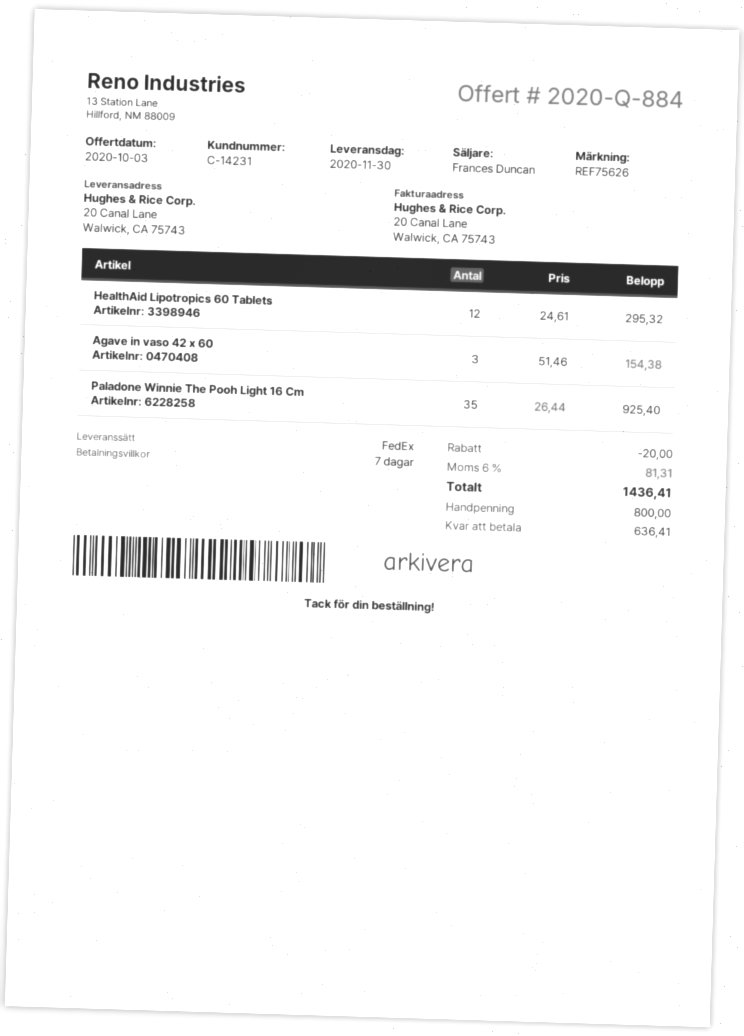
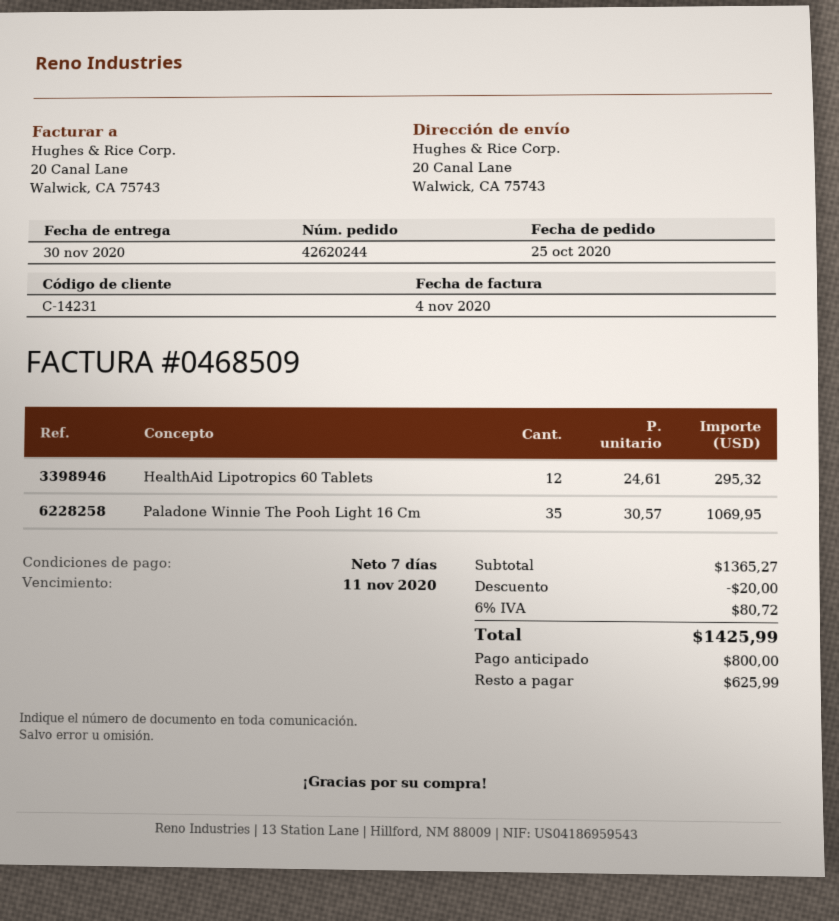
Agave in vaso 42 x 60: 3 x 51.46 = 154.38 -> none
Paladone Winnie The Pooh Light 16 Cm: 35 x 26.44 = 925.40 -> 35 x 30.57 = 1069.95
tax: 6% = 81.31 -> 6% = 80.72
total: 1436.41 -> 1425.99
balance: 636.41 -> 625.99

